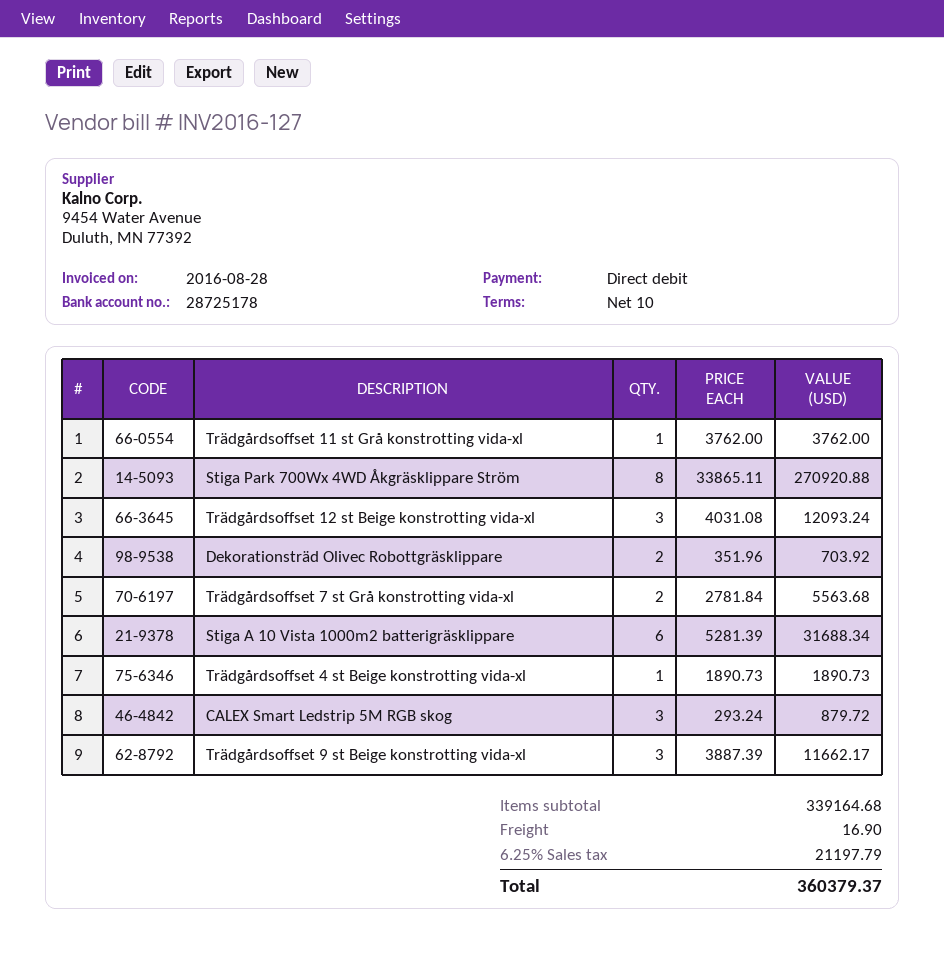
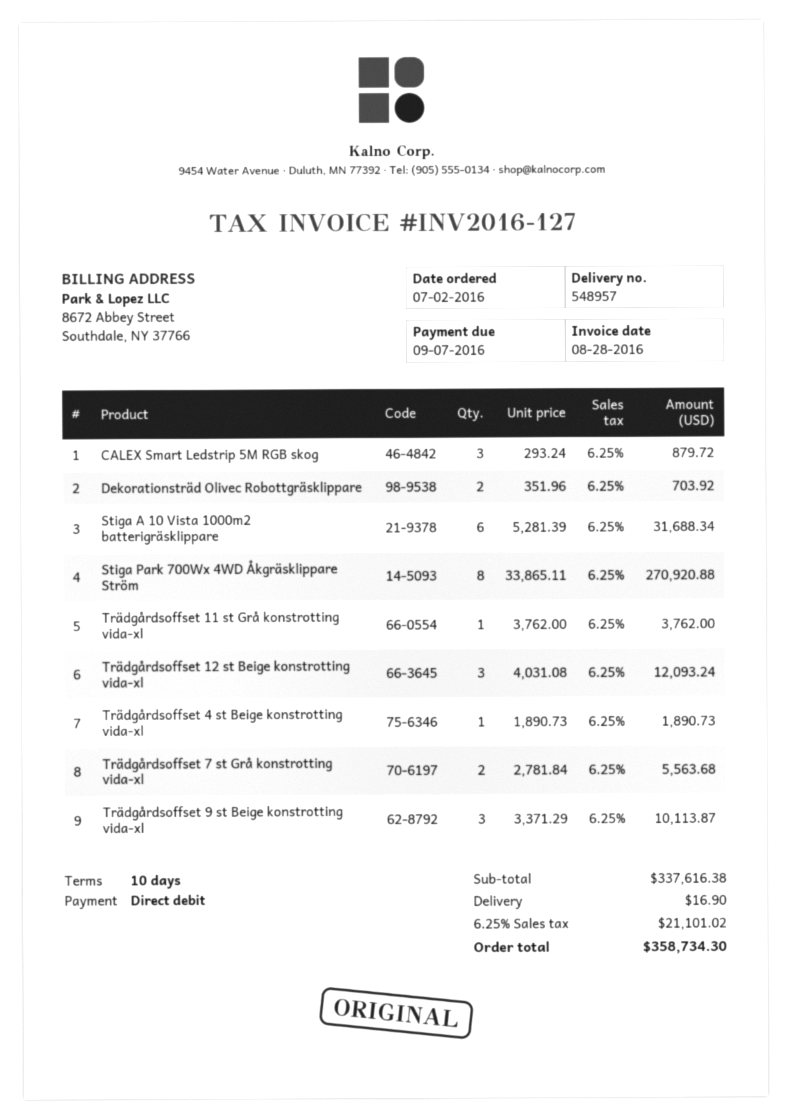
Trädgårdsoffset 9 st Beige konstrotting vida-xl: 3 x 3887.39 = 11662.17 -> 3 x 3371.29 = 10113.87
subtotal: 339164.68 -> 337616.38
tax: 6.25% = 21197.79 -> 6.25% = 21101.02
total: 360379.37 -> 358734.30

